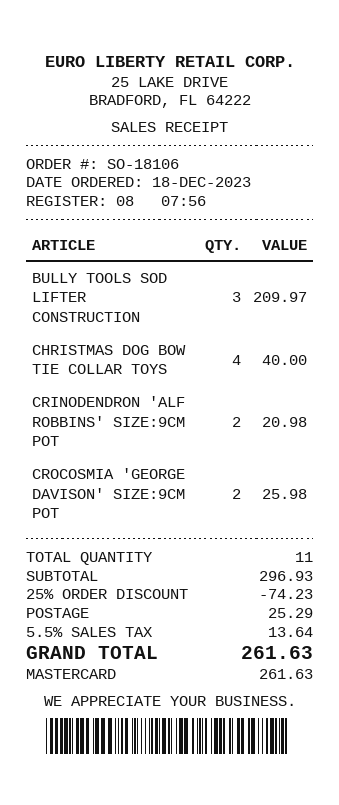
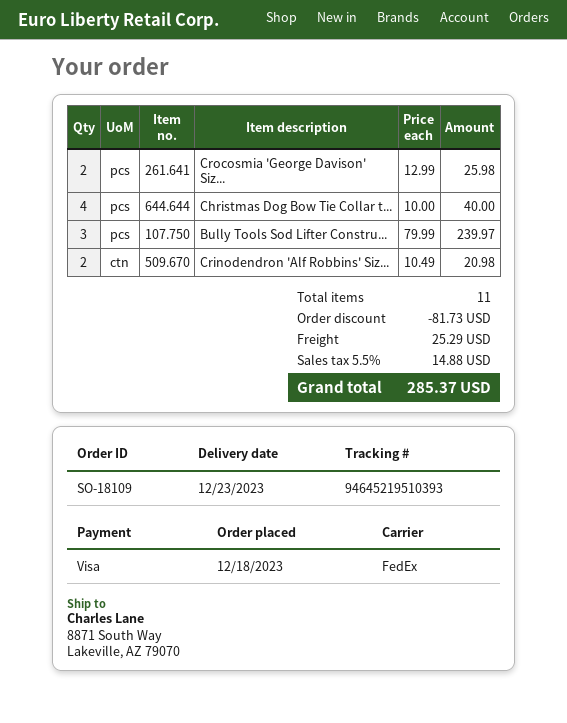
order number: SO-18106 -> SO-18109
payment method: Mastercard -> Visa
BULLY TOOLS SOD LIFTER CONSTRUCTION: 3 for 209.97 -> 3 for 239.97
discount: 74.23 -> 81.73
tax: 5.5% = 13.64 -> 5.5% = 14.88
total: 261.63 -> 285.37

